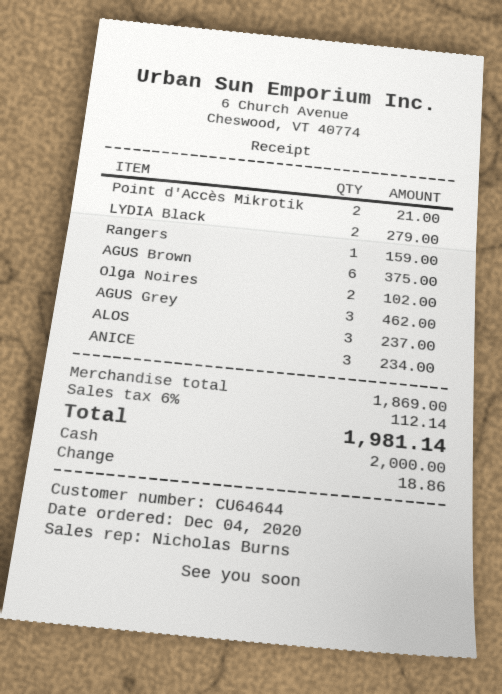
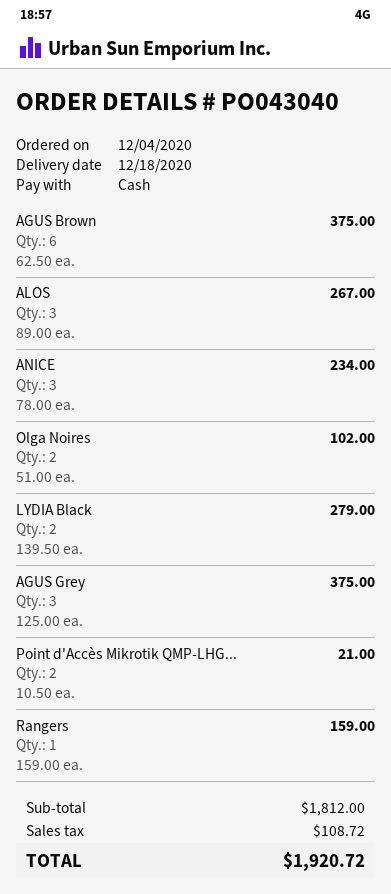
AGUS Grey: 3 for 462.00 -> 3 for 375.00
ALOS: 3 for 237.00 -> 3 for 267.00
subtotal: 1869.00 -> 1812.00
tax: 112.14 -> 108.72
total: 1981.14 -> 1920.72

